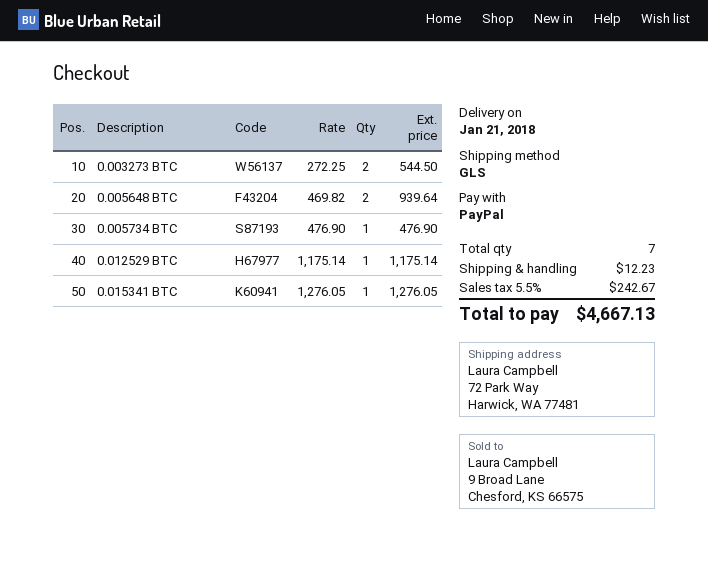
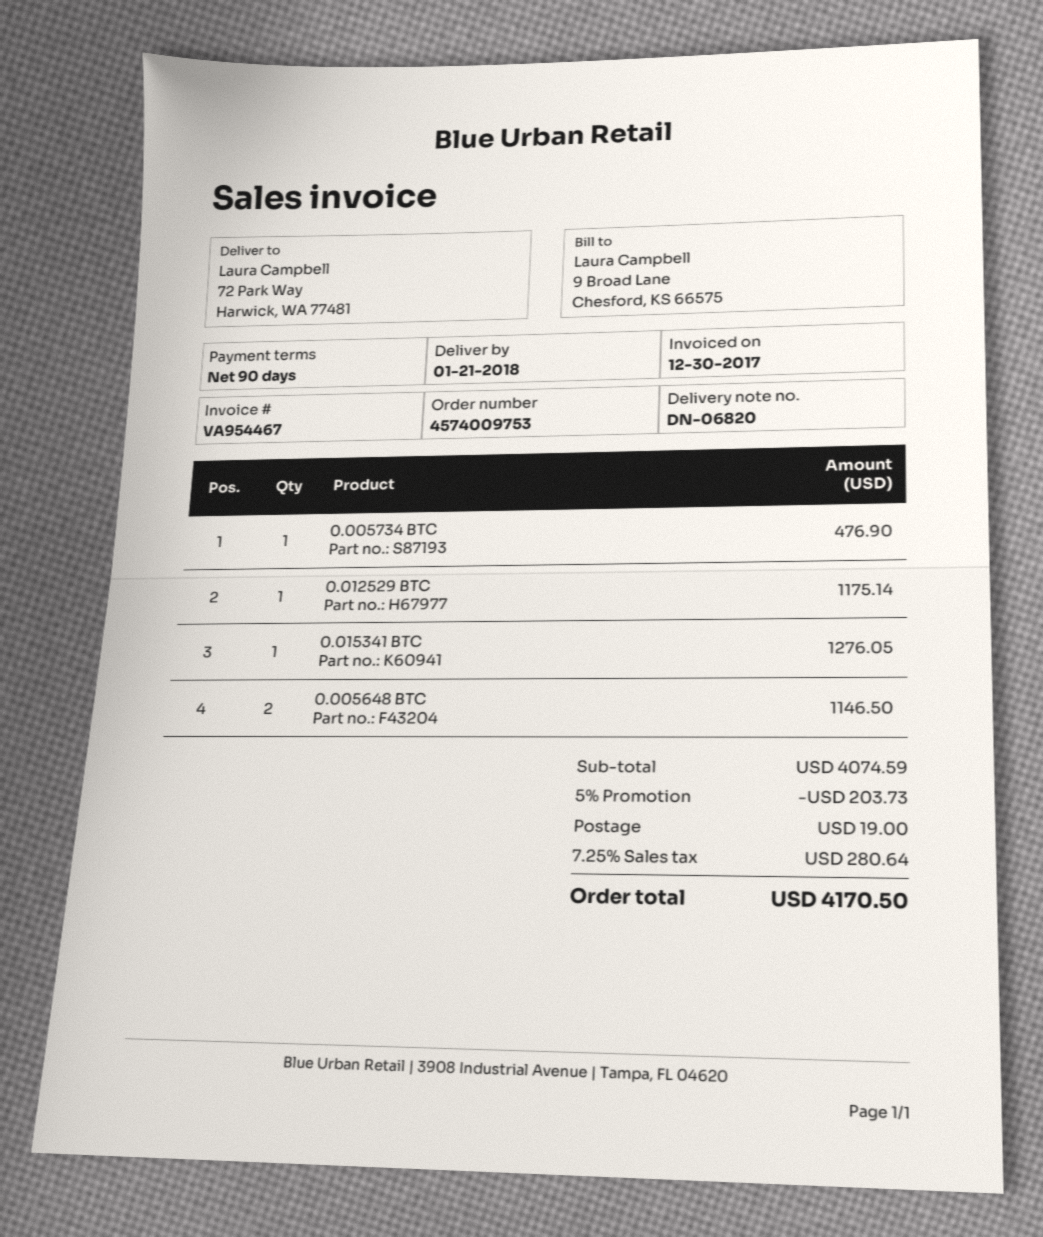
0.003273 BTC: 2 for 544.50 -> none
0.005648 BTC: 2 for 939.64 -> 2 for 1146.50
discount: none -> 5% = 203.73
shipping: 12.23 -> 19.00
tax: 5.5% = 242.67 -> 7.25% = 280.64
total: 4667.13 -> 4170.50

